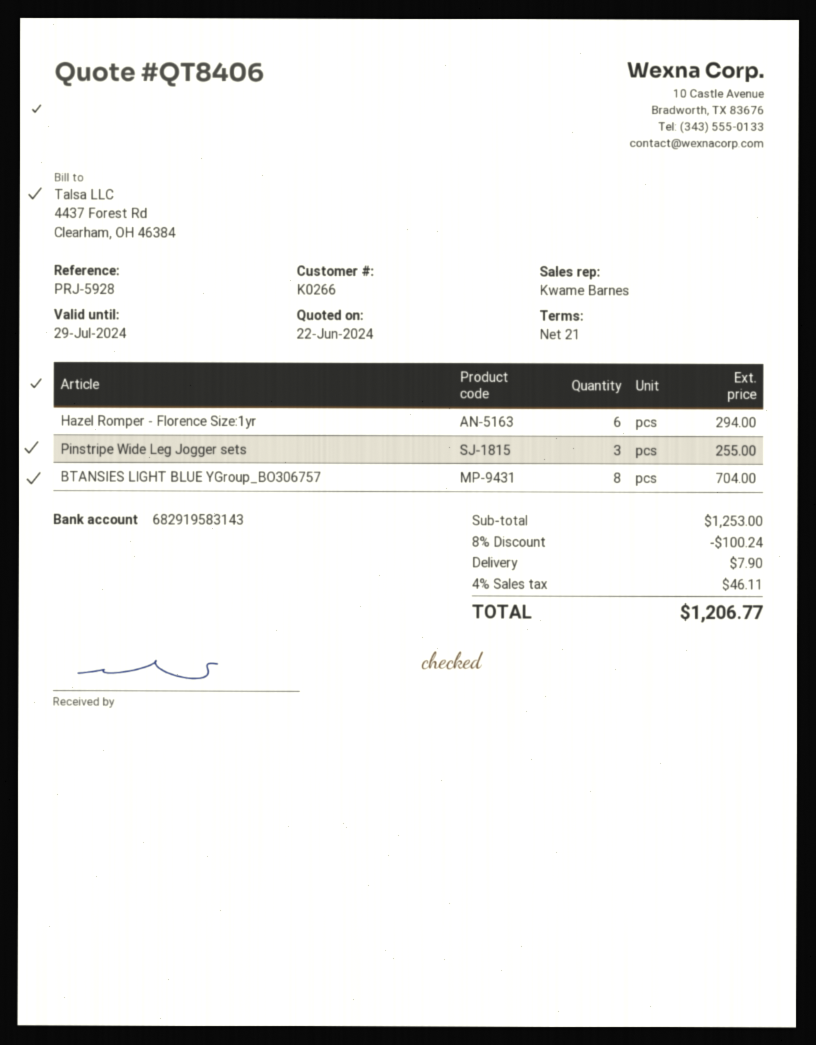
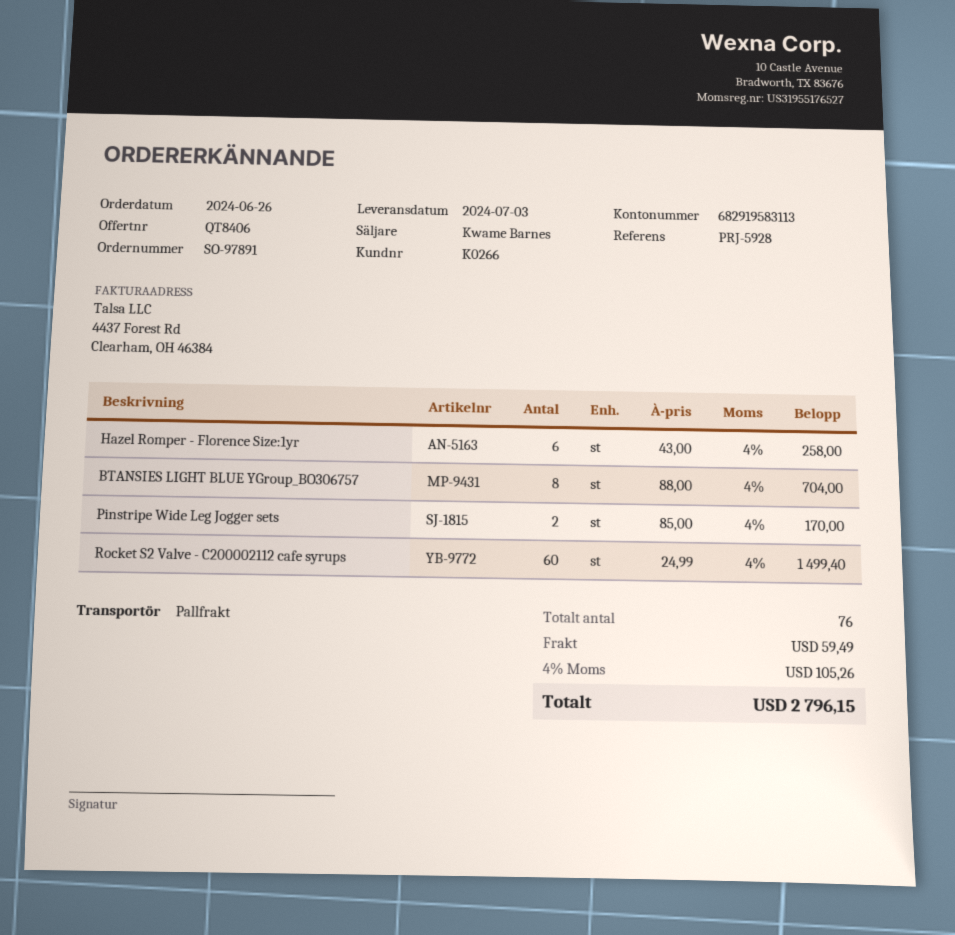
bank account: 682919583143 -> 682919583113
Hazel Romper - Florence Size:1yr: 6 for 294.00 -> 6 for 258.00
Pinstripe Wide Leg Jogger sets: 3 for 255.00 -> 2 for 170.00
Rocket S2 Valve - C200002112 cafe syrups: none -> 60 for 1499.40
discount: 8% = 100.24 -> none
shipping: 7.90 -> 59.49
tax: 4% = 46.11 -> 4% = 105.26
total: 1206.77 -> 2796.15

